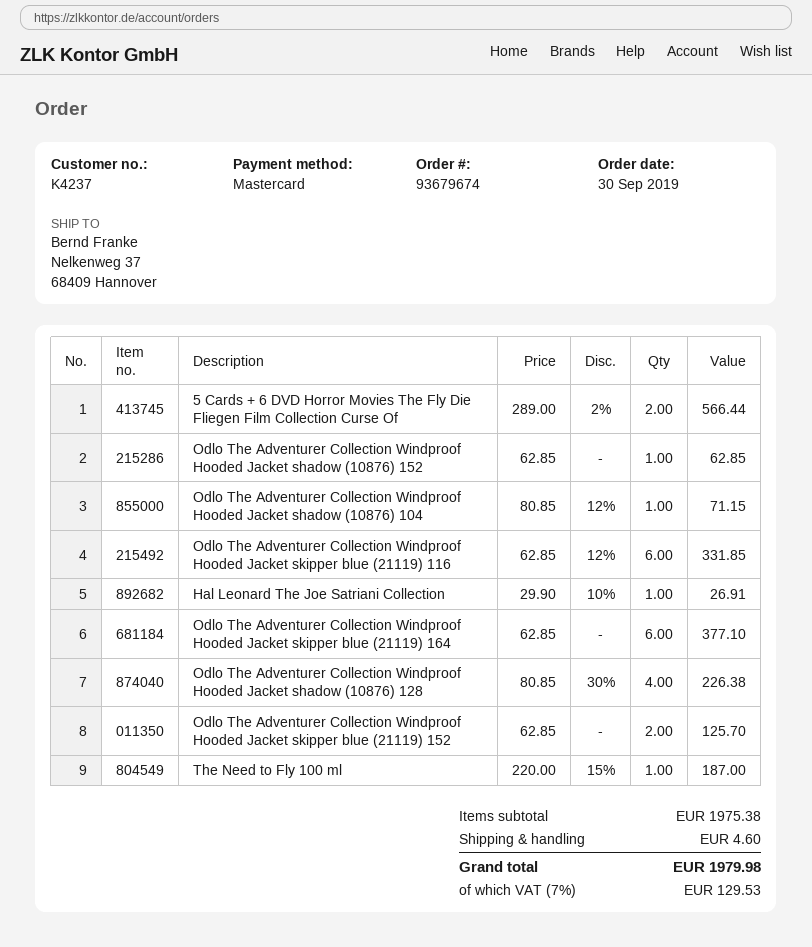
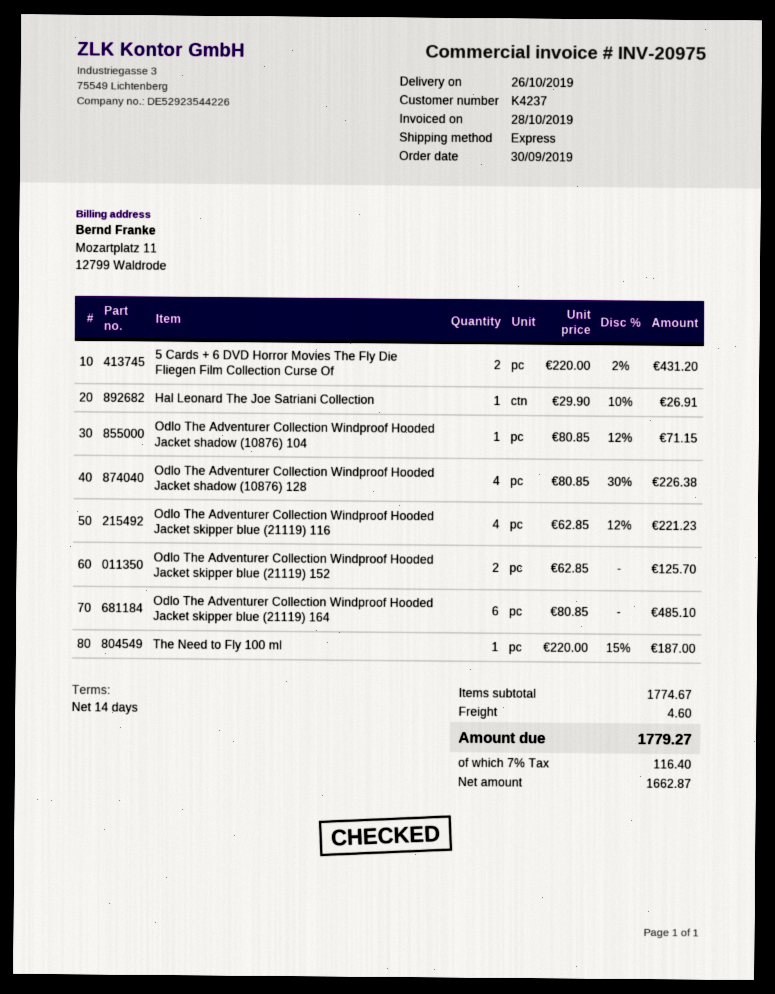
5 Cards + 6 DVD Horror Movies The Fly Die Fliegen Film Collection Curse Of: 2 x 289.00 - 2% = 566.44 -> 2 x 220.00 - 2% = 431.20
Odlo The Adventurer Collection Windproof Hooded Jacket shadow (10876) 152: 1 x 62.85 = 62.85 -> none
Odlo The Adventurer Collection Windproof Hooded Jacket skipper blue (21119) 116: 6 x 62.85 - 12% = 331.85 -> 4 x 62.85 - 12% = 221.23
Odlo The Adventurer Collection Windproof Hooded Jacket skipper blue (21119) 164: 6 x 62.85 = 377.10 -> 6 x 80.85 = 485.10
subtotal: 1975.38 -> 1774.67
tax: 7% = 129.53 -> 7% = 116.40
total: 1979.98 -> 1779.27

